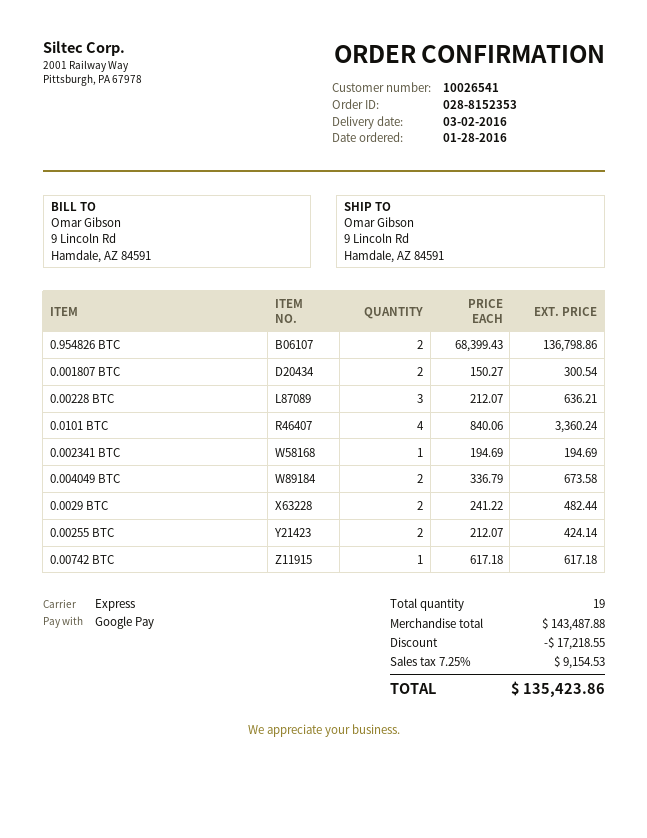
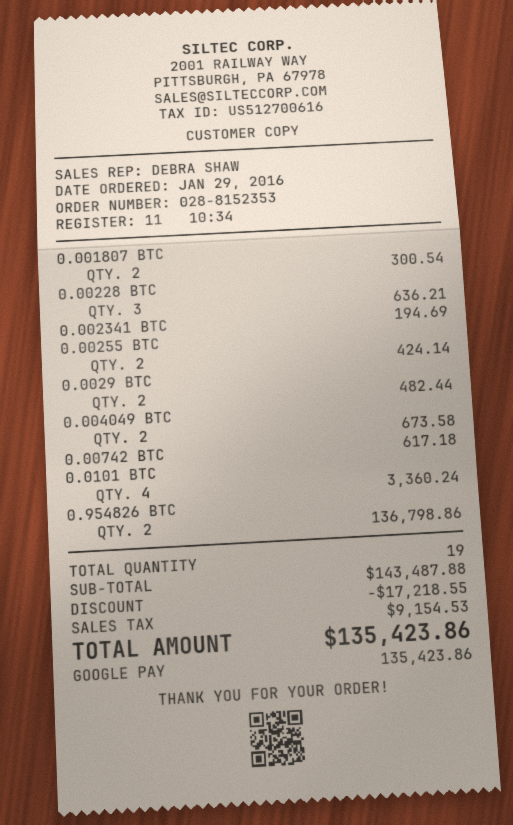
order date: 2016-01-28 -> 2016-01-29

